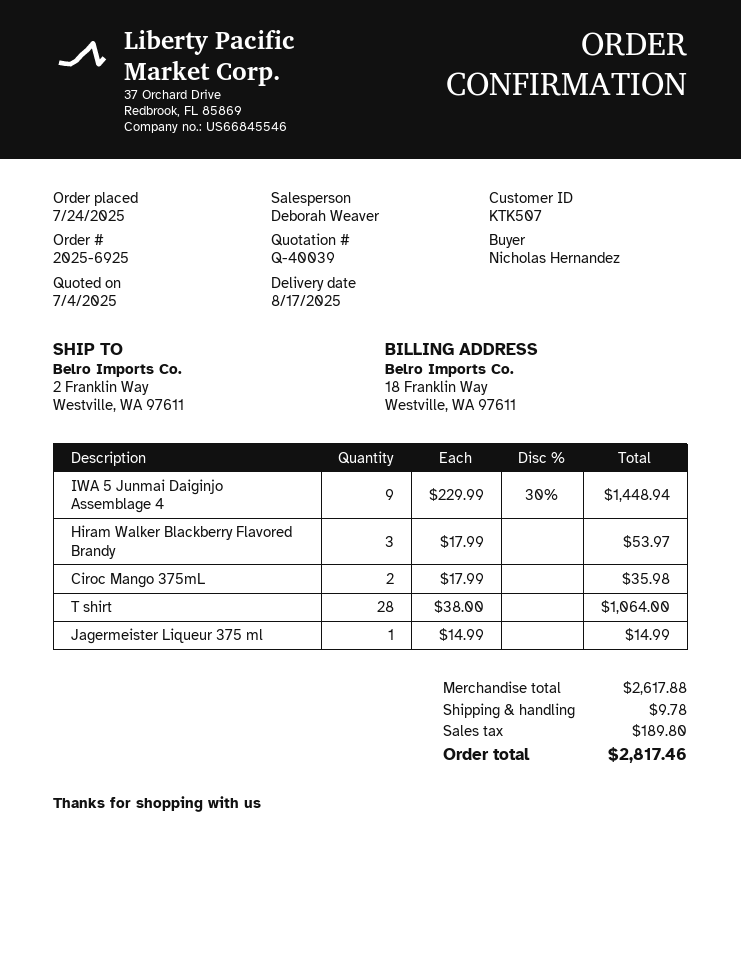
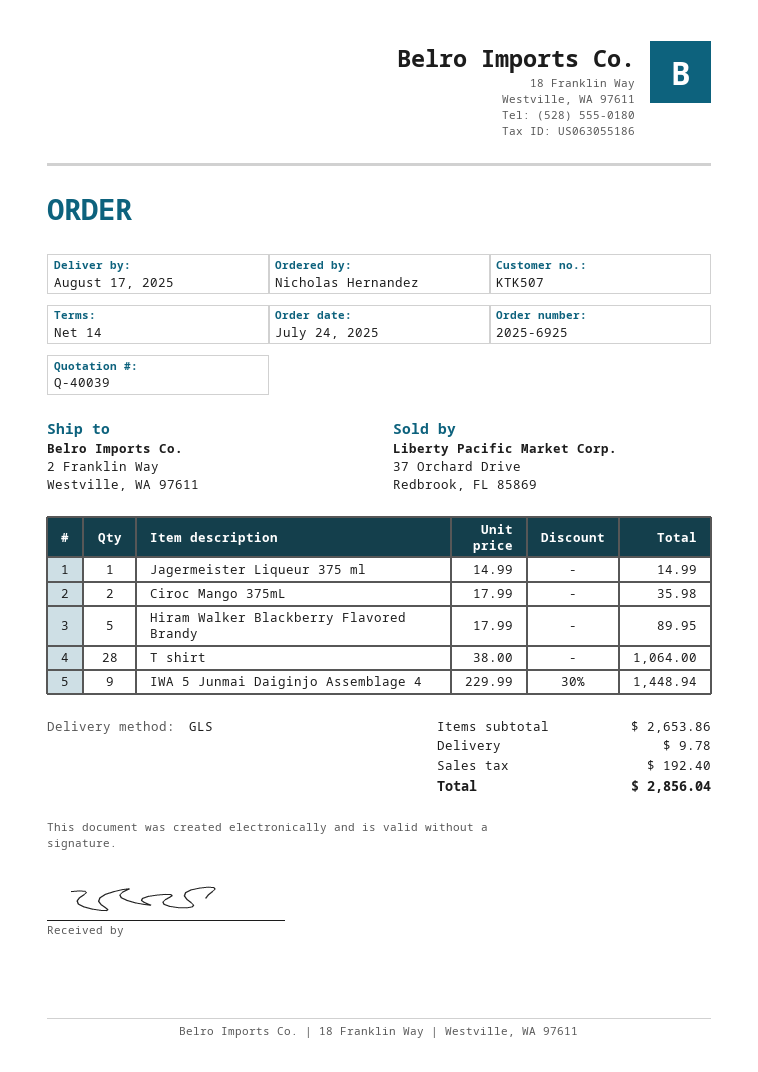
Hiram Walker Blackberry Flavored Brandy: 3 x 17.99 = 53.97 -> 5 x 17.99 = 89.95
subtotal: 2617.88 -> 2653.86
tax: 189.80 -> 192.40
total: 2817.46 -> 2856.04

